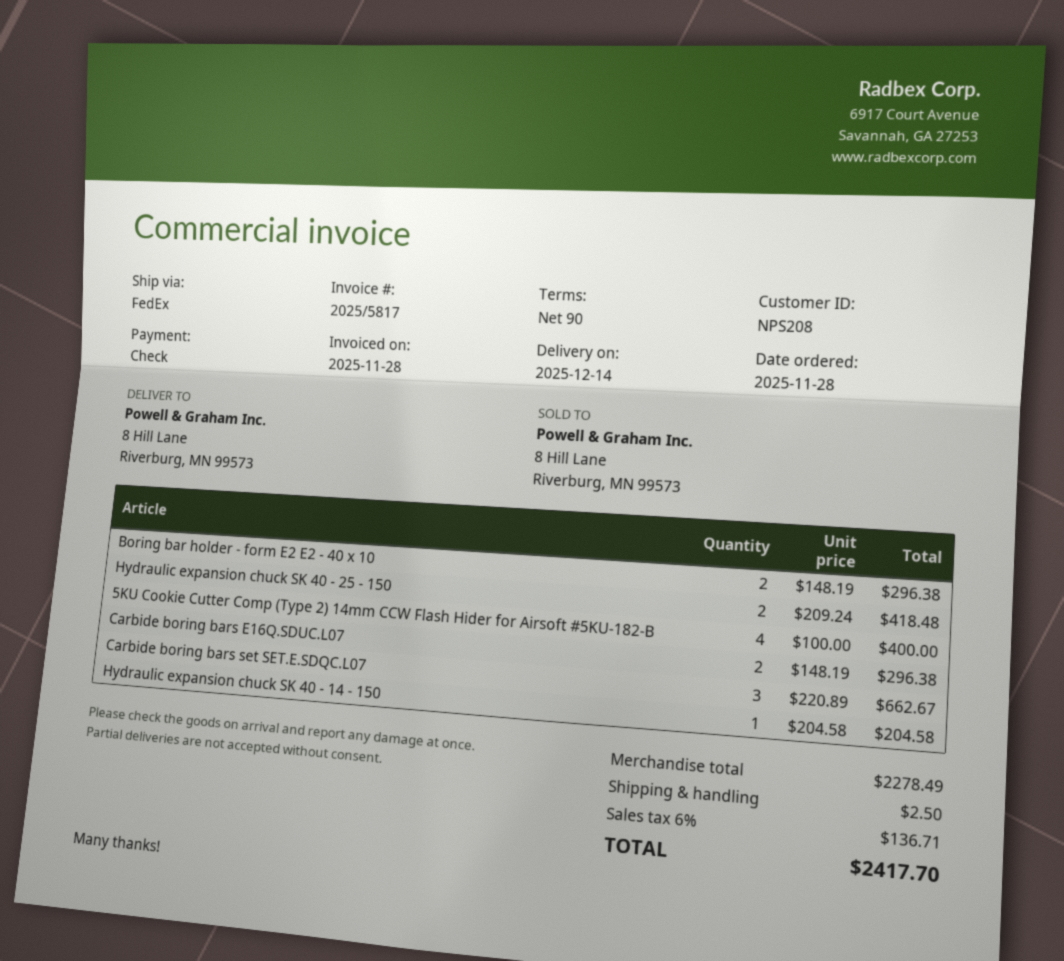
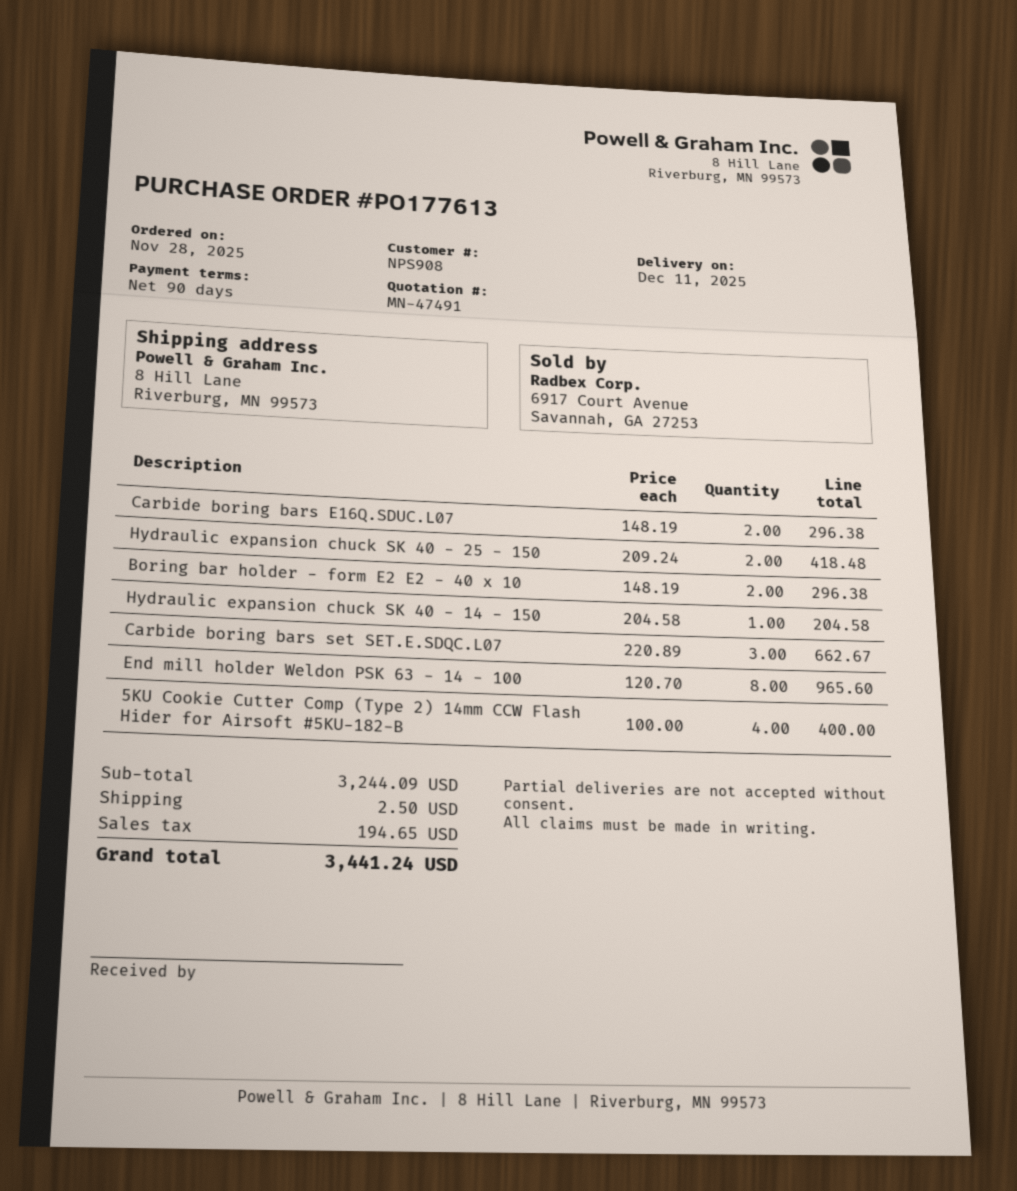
delivery date: 2025-12-14 -> 2025-12-11
customer number: NPS208 -> NPS908
End mill holder Weldon PSK 63 - 14 - 100: none -> 8 x 120.70 = 965.60
subtotal: 2278.49 -> 3244.09
tax: 136.71 -> 194.65
total: 2417.70 -> 3441.24

